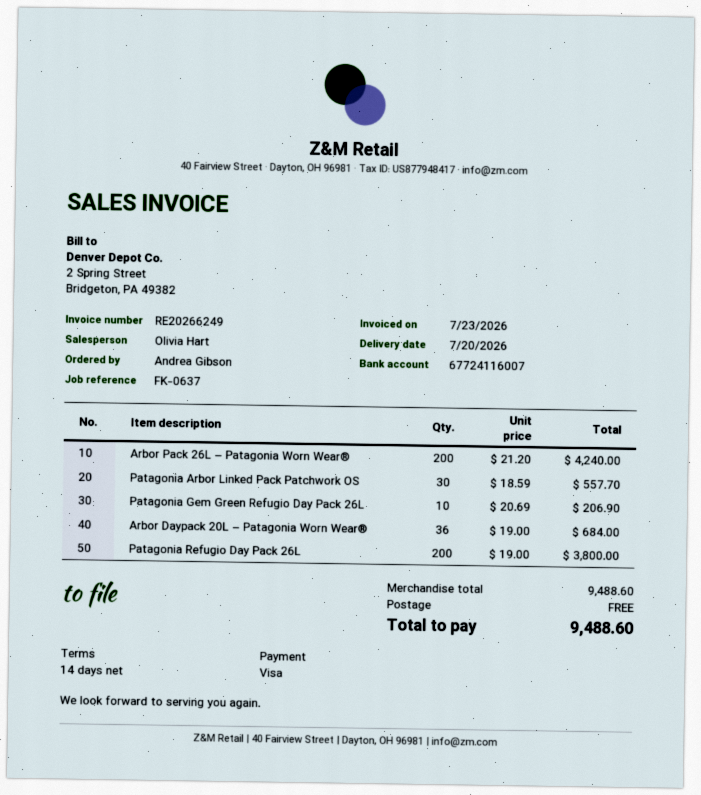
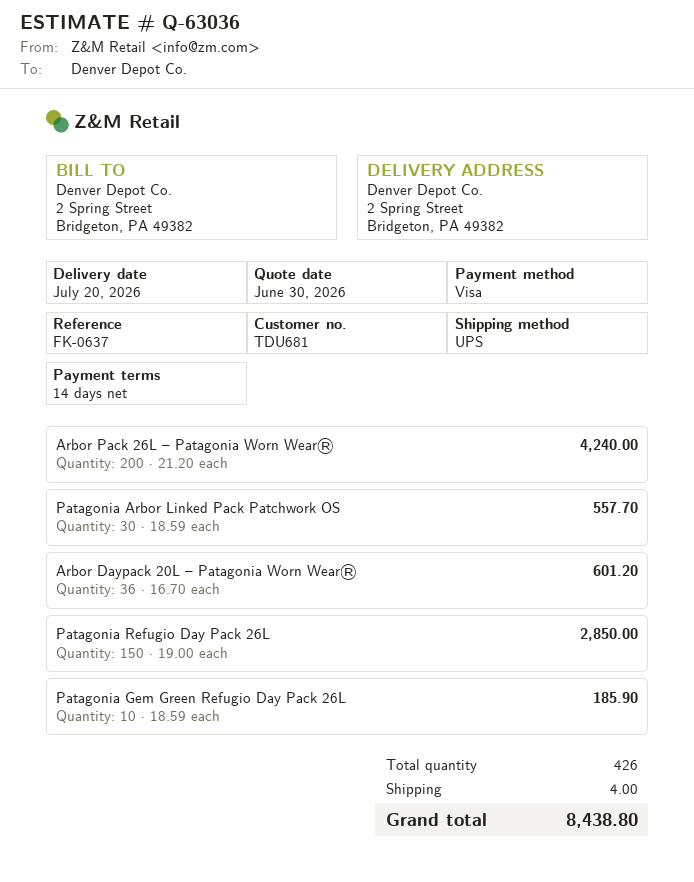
Patagonia Gem Green Refugio Day Pack 26L: 10 x 20.69 = 206.90 -> 10 x 18.59 = 185.90
Arbor Daypack 20L – Patagonia Worn Wear®: 36 x 19.00 = 684.00 -> 36 x 16.70 = 601.20
Patagonia Refugio Day Pack 26L: 200 x 19.00 = 3800.00 -> 150 x 19.00 = 2850.00
shipping: 0.00 -> 4.00
total: 9488.60 -> 8438.80

